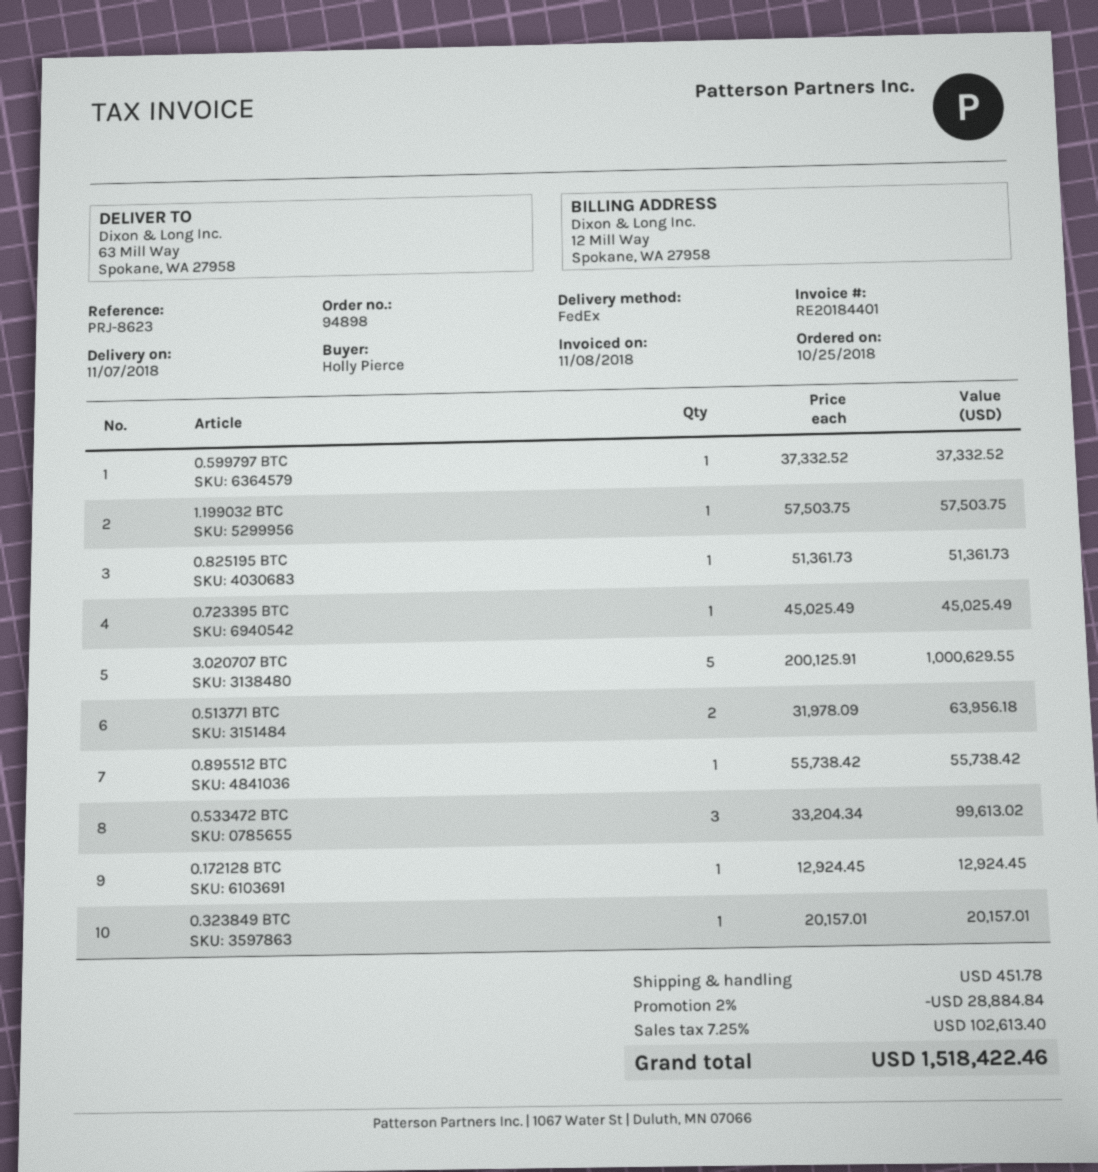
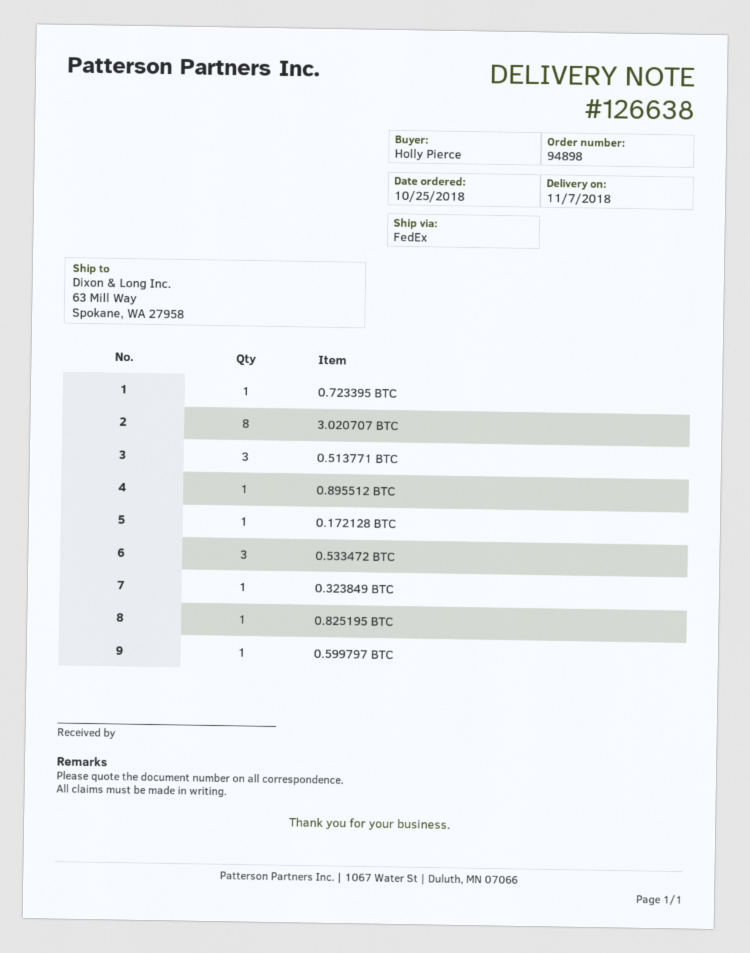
1.199032 BTC: 1 -> none
3.020707 BTC: 5 -> 8
0.513771 BTC: 2 -> 3

